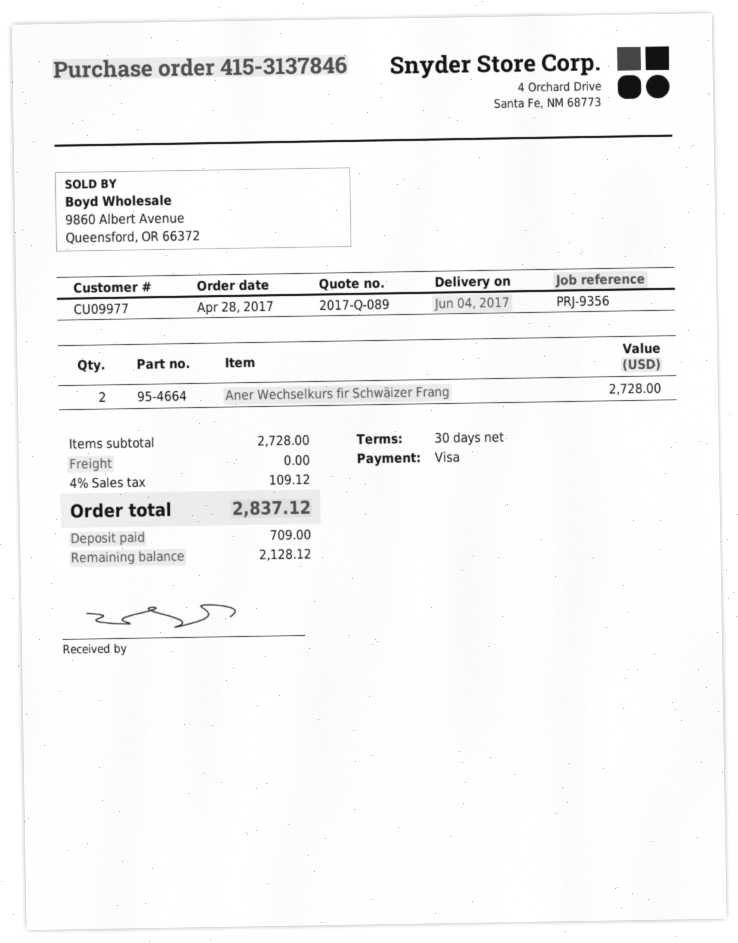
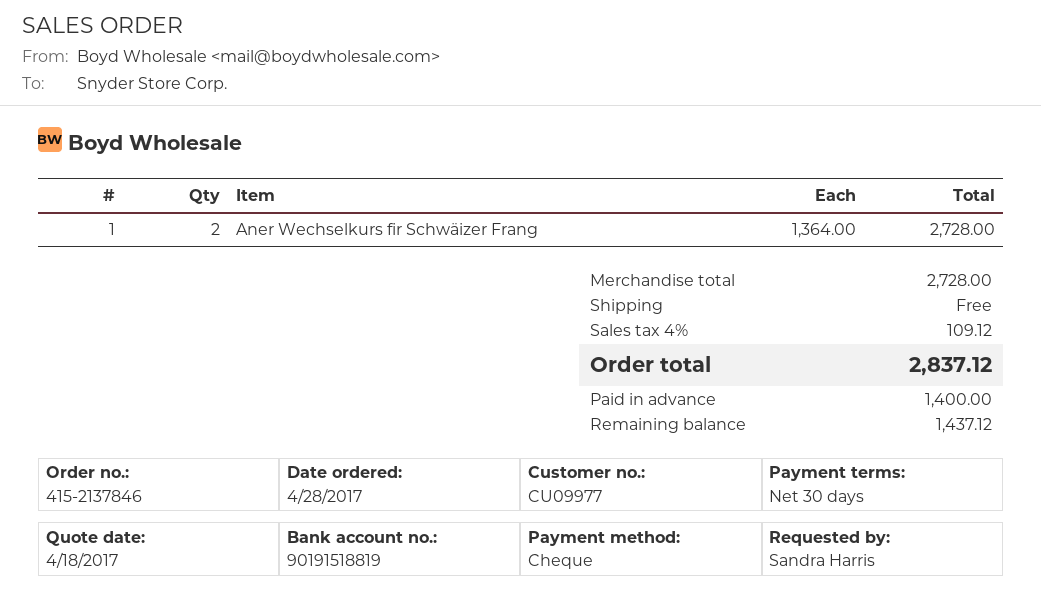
order number: 415-3137846 -> 415-2137846
payment method: Visa -> cheque
deposit: 709.00 -> 1400.00
balance: 2128.12 -> 1437.12

